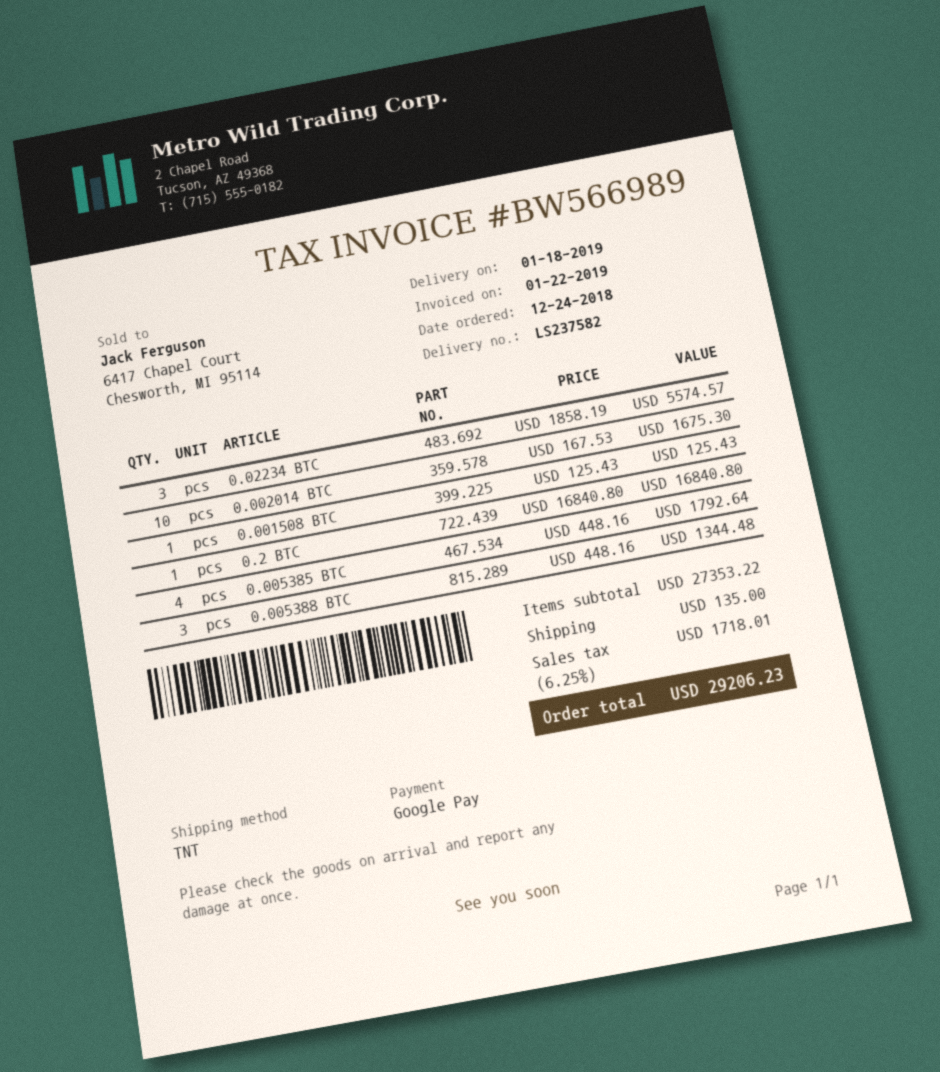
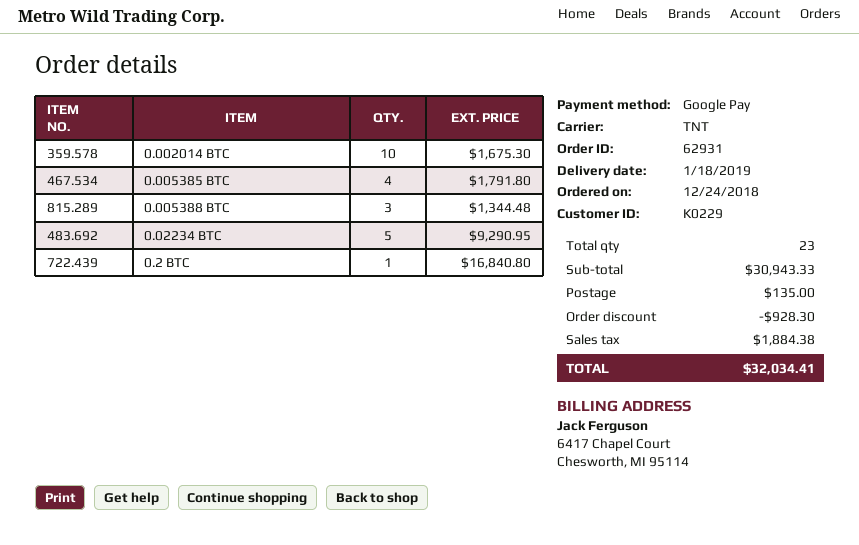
0.02234 BTC: 3 for 5574.57 -> 5 for 9290.95
0.001508 BTC: 1 for 125.43 -> none
0.005385 BTC: 4 for 1792.64 -> 4 for 1791.80
subtotal: 27353.22 -> 30943.33
discount: none -> 928.30
tax: 1718.01 -> 1884.38
total: 29206.23 -> 32034.41

